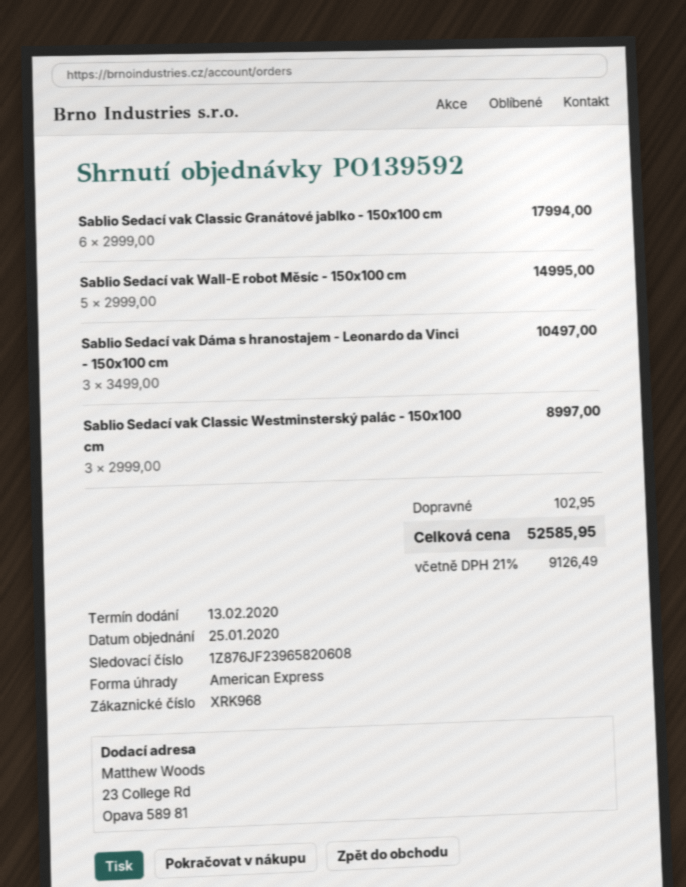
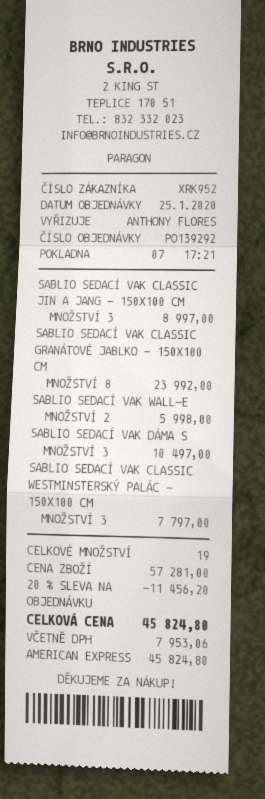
order number: PO139592 -> PO139292
customer number: XRK968 -> XRK952
Sablio Sedací vak Classic Granátové jablko - 150x100 cm: 6 for 17994.00 -> 8 for 23992.00
Sablio Sedací vak Wall-E robot Měsíc - 150x100 cm: 5 for 14995.00 -> 2 for 5998.00
Sablio Sedací vak Classic Westminsterský palác - 150x100 cm: 3 for 8997.00 -> 3 for 7797.00
SABLIO SEDACÍ VAK CLASSIC JIN A JANG - 150X100 CM: none -> 3 for 8997.00
discount: none -> 20% = 11456.20
shipping: 102.95 -> none
tax: 9126.49 -> 7953.06
total: 52585.95 -> 45824.80

